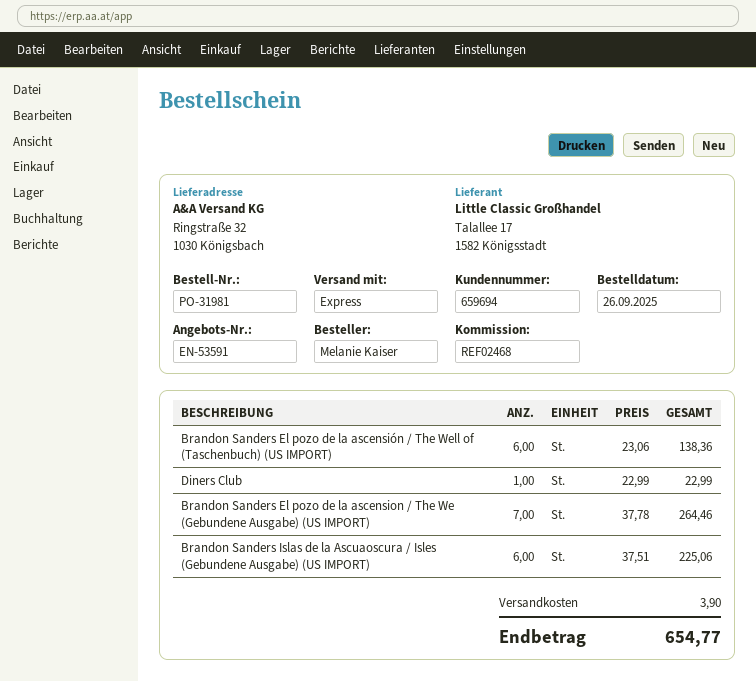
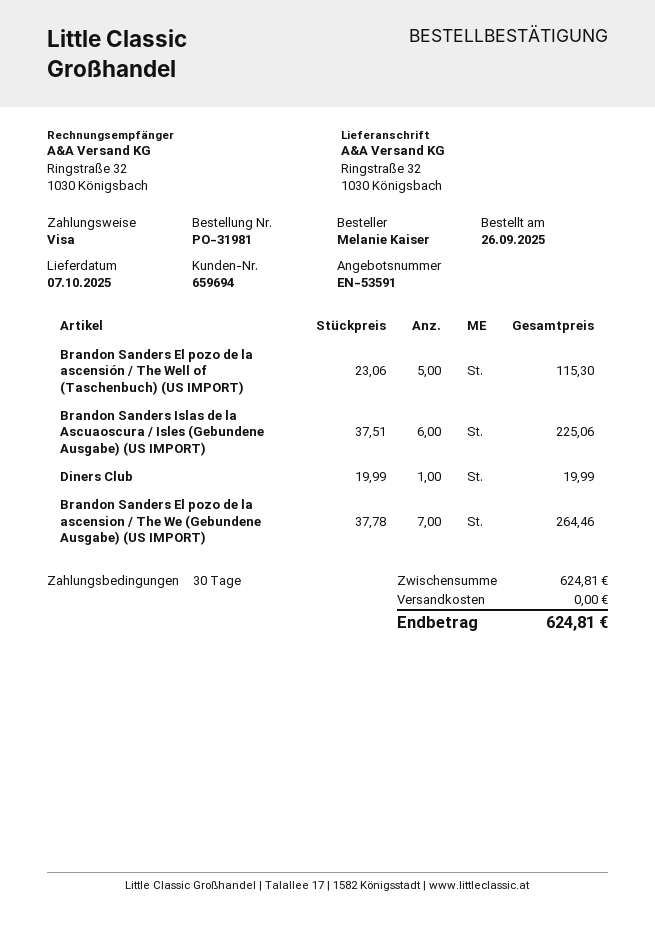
Brandon Sanders El pozo de la ascensión / The Well of (Taschenbuch) (US IMPORT): 6 x 23.06 = 138.36 -> 5 x 23.06 = 115.30
Diners Club: 1 x 22.99 = 22.99 -> 1 x 19.99 = 19.99
shipping: 3.90 -> 0.00
total: 654.77 -> 624.81

